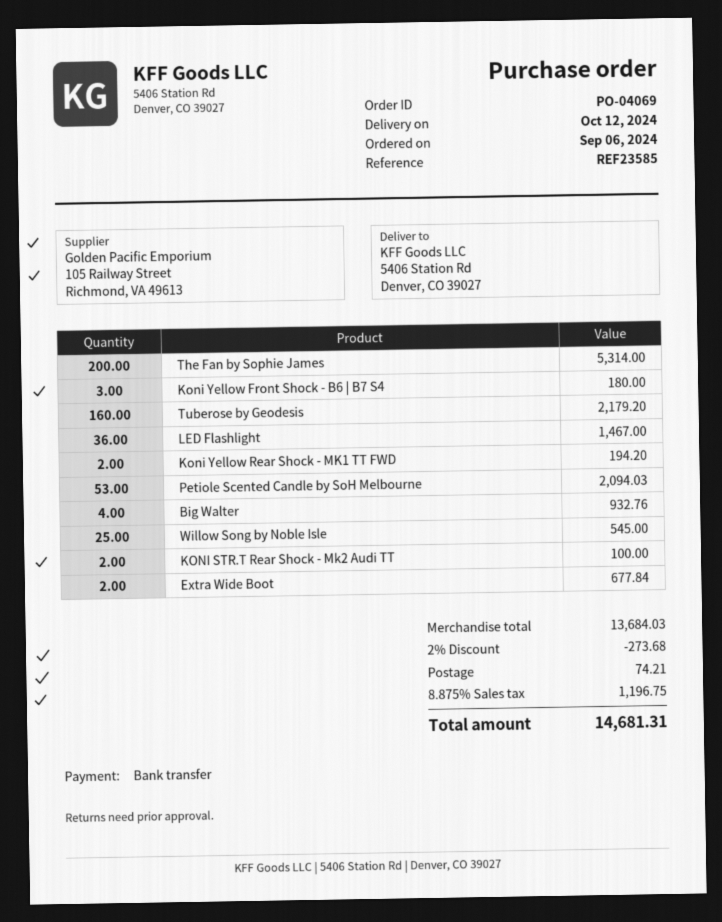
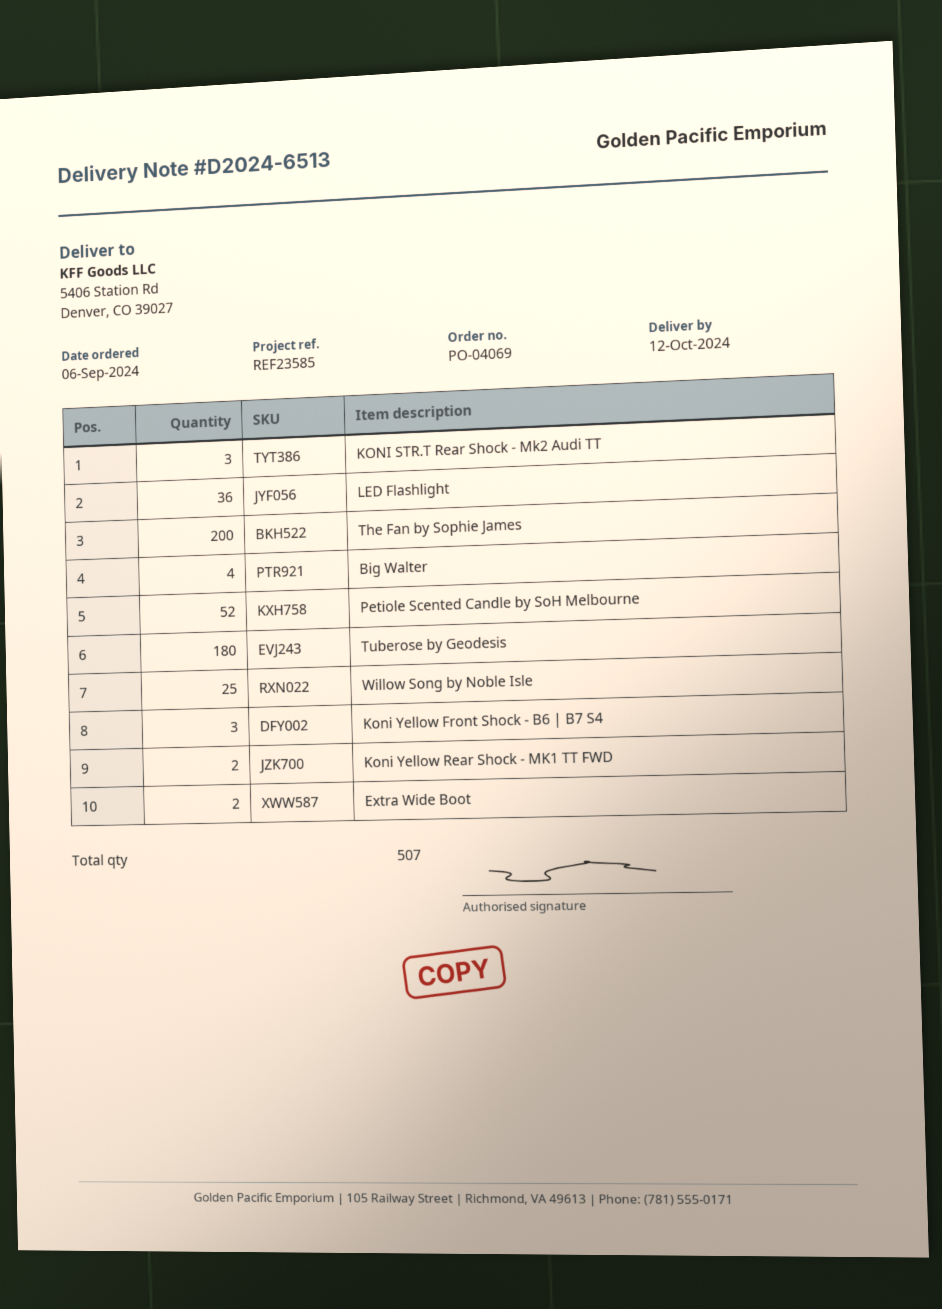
Tuberose by Geodesis: 160 -> 180
Petiole Scented Candle by SoH Melbourne: 53 -> 52
KONI STR.T Rear Shock - Mk2 Audi TT: 2 -> 3

